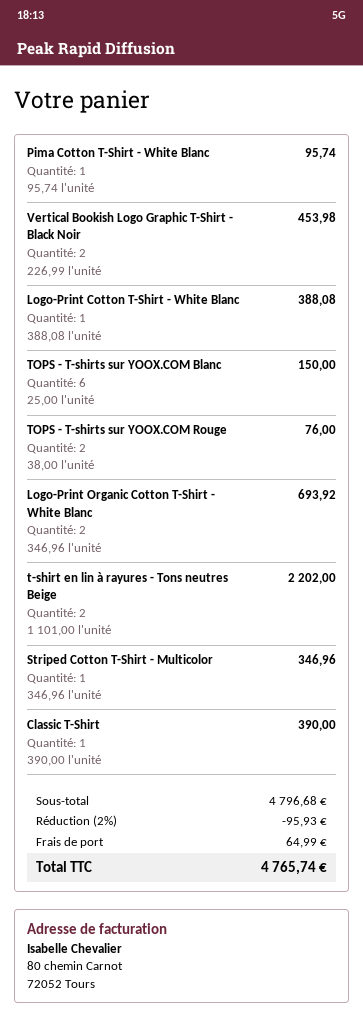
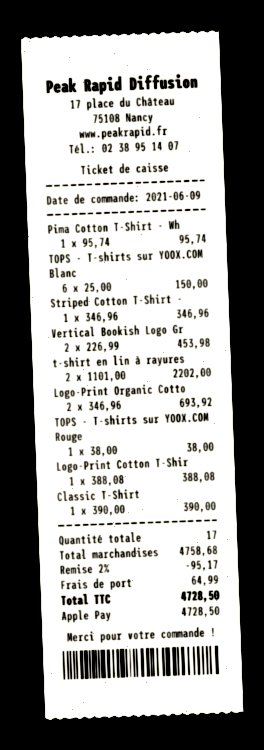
TOPS - T-shirts sur YOOX.COM Rouge: 2 x 38.00 = 76.00 -> 1 x 38.00 = 38.00
subtotal: 4796.68 -> 4758.68
discount: 2% = 95.93 -> 2% = 95.17
total: 4765.74 -> 4728.50

